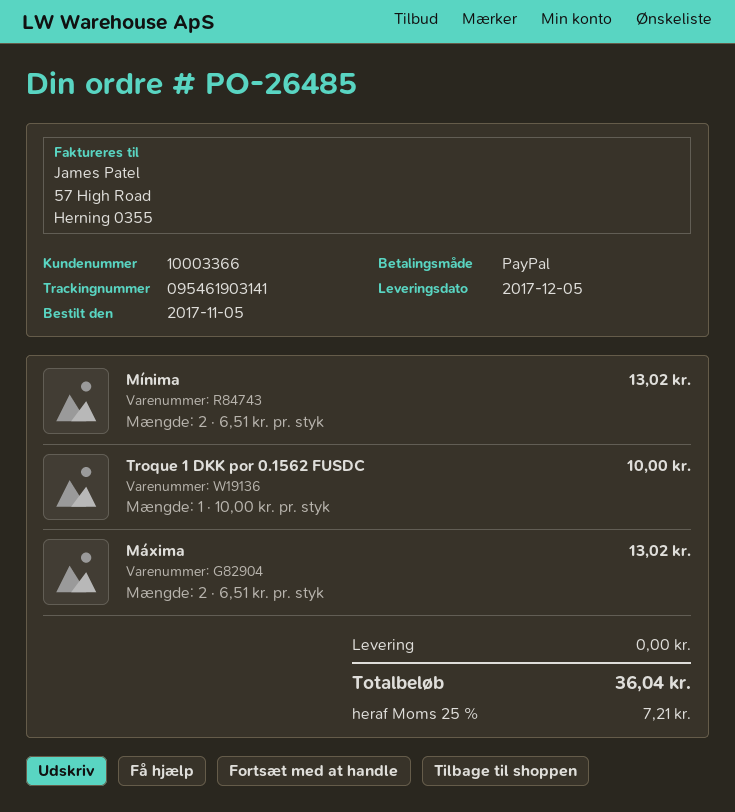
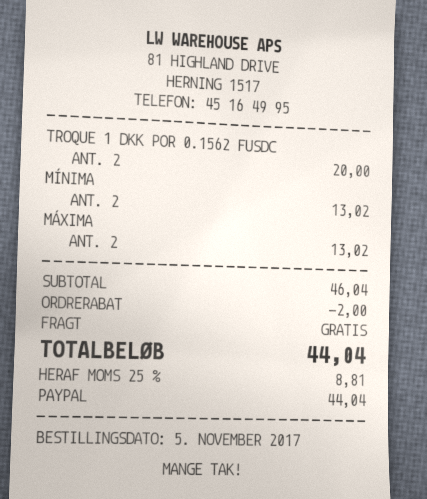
Troque 1 DKK por 0.1562 FUSDC: 1 for 10.00 -> 2 for 20.00
discount: none -> 2.00
tax: 25% = 7.21 -> 25% = 8.81
total: 36.04 -> 44.04

